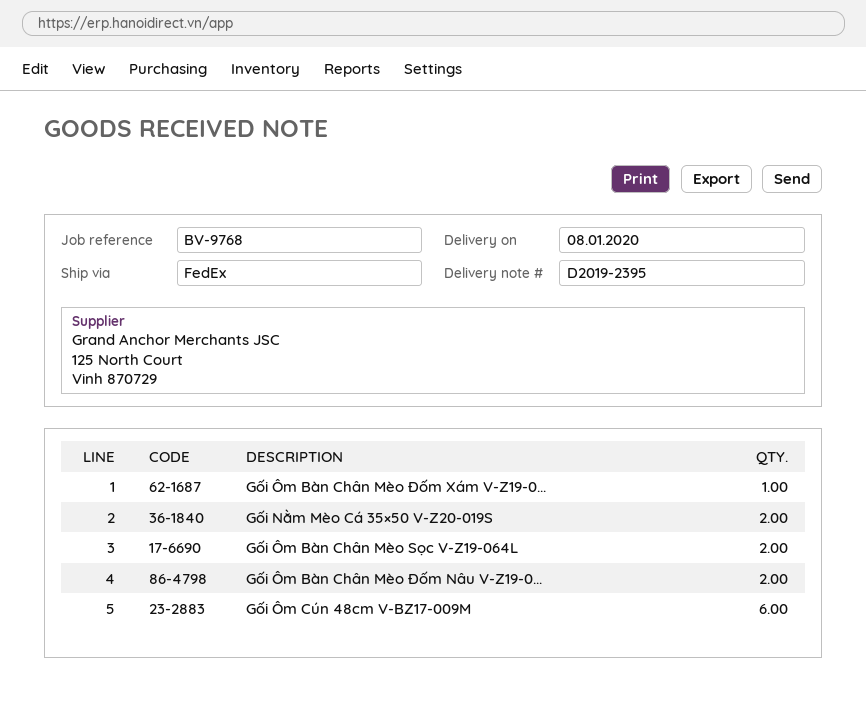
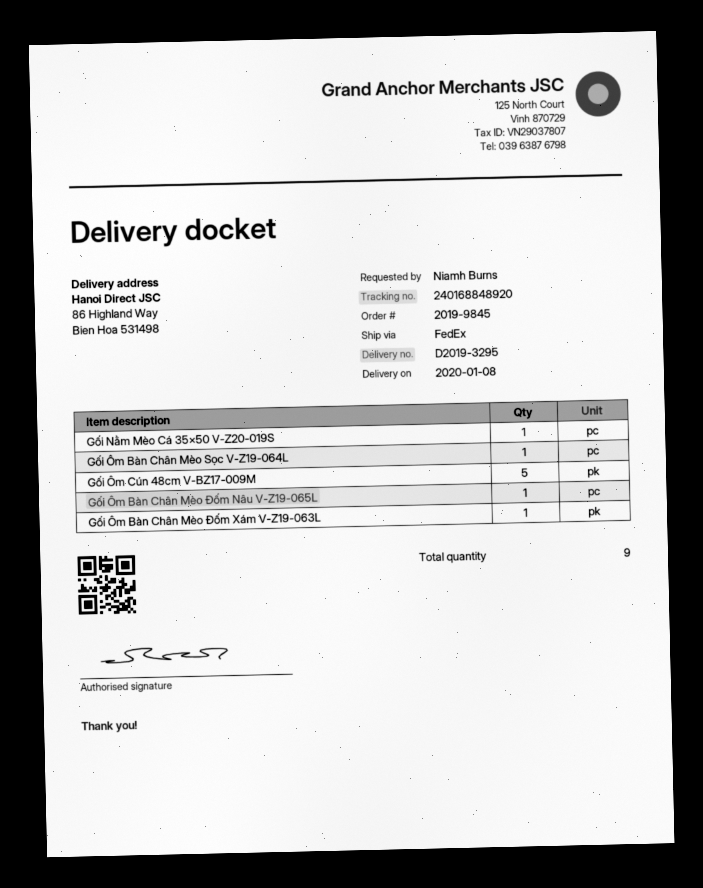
delivery note number: D2019-2395 -> D2019-3295
Gối Nằm Mèo Cá 35×50 V-Z20-019S: 2 -> 1
Gối Ôm Bàn Chân Mèo Sọc V-Z19-064L: 2 -> 1
Gối Ôm Bàn Chân Mèo Đốm Nâu V-Z19-0...: 2 -> 1
Gối Ôm Cún 48cm V-BZ17-009M: 6 -> 5

